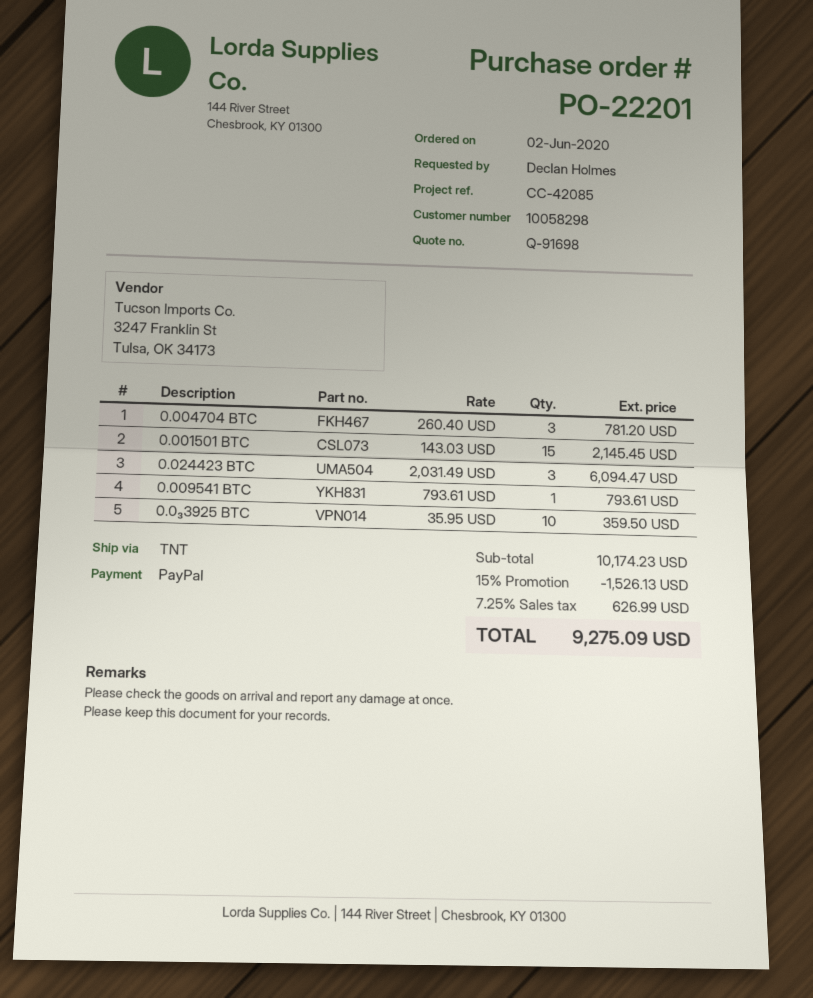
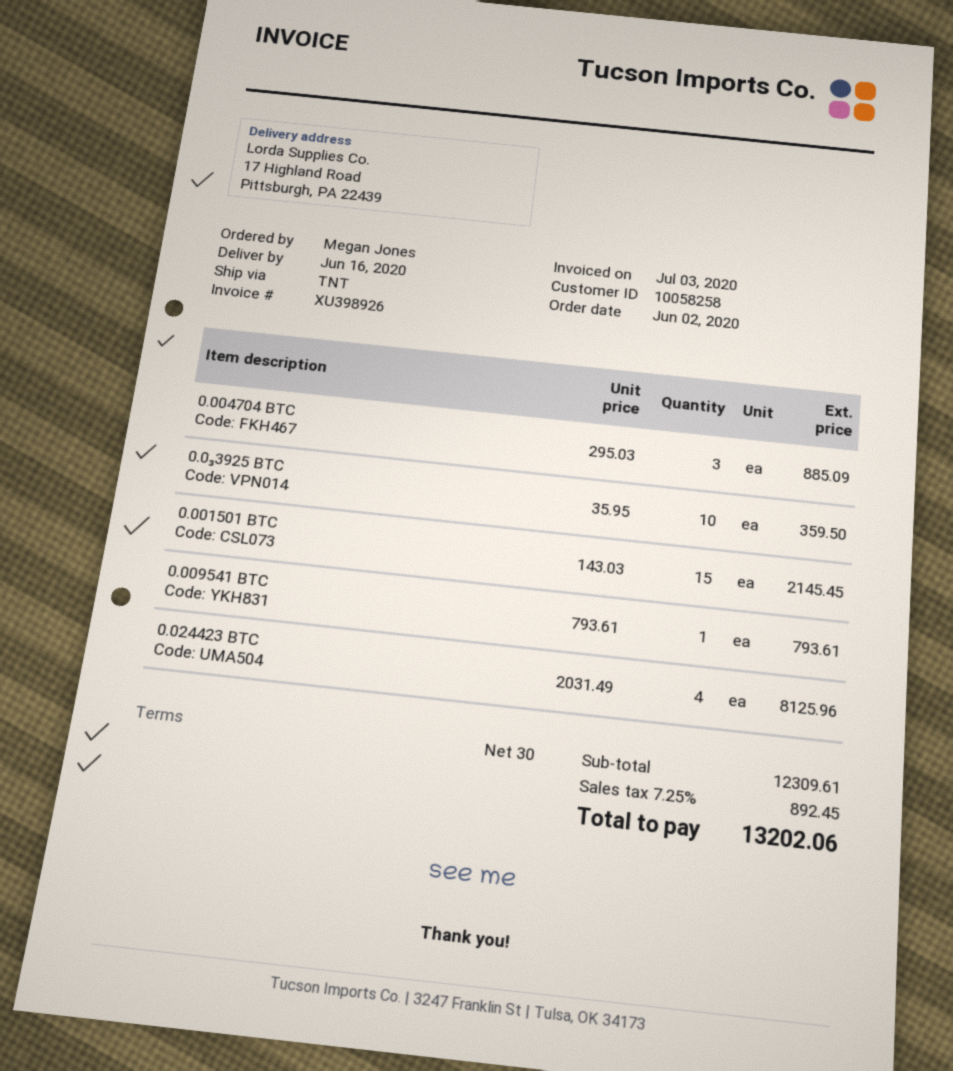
customer number: 10058298 -> 10058258
ordered by: Declan Holmes -> Megan Jones
0.004704 BTC: 3 x 260.40 = 781.20 -> 3 x 295.03 = 885.09
0.024423 BTC: 3 x 2031.49 = 6094.47 -> 4 x 2031.49 = 8125.96
subtotal: 10174.23 -> 12309.61
discount: 15% = 1526.13 -> none
tax: 7.25% = 626.99 -> 7.25% = 892.45
total: 9275.09 -> 13202.06

